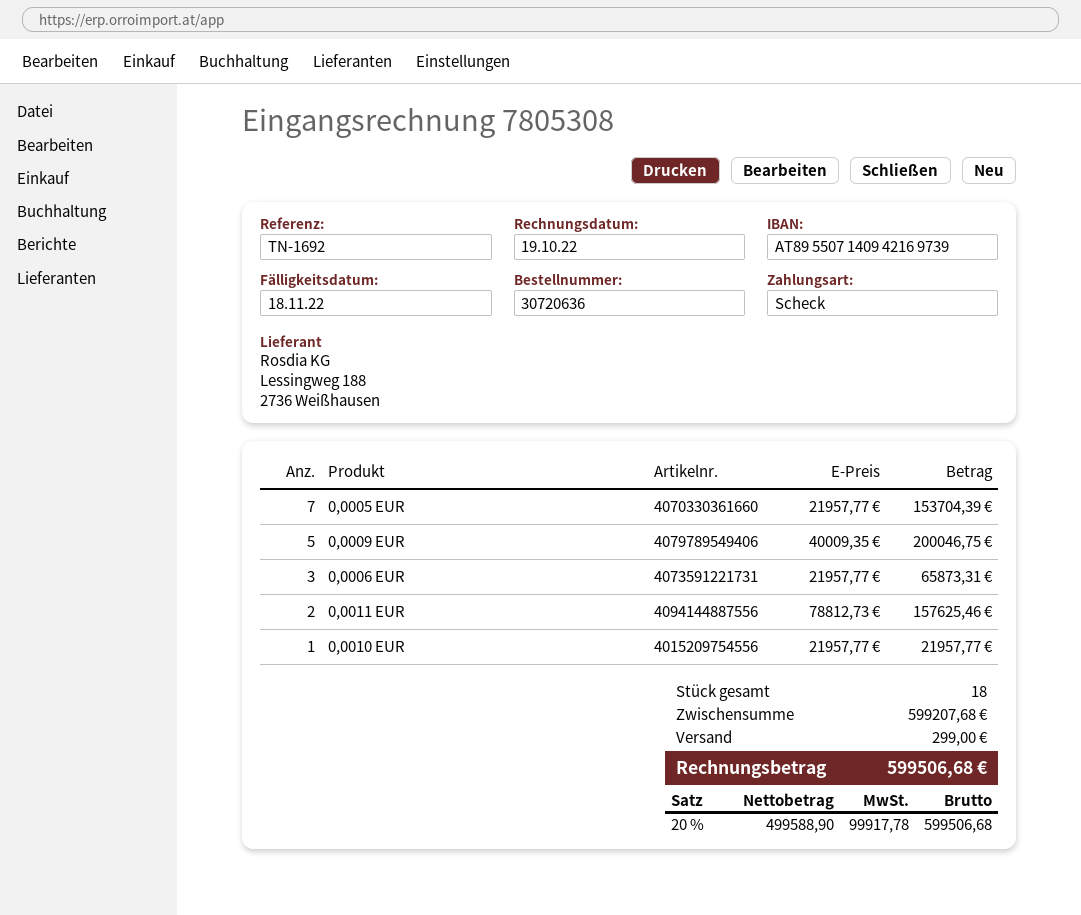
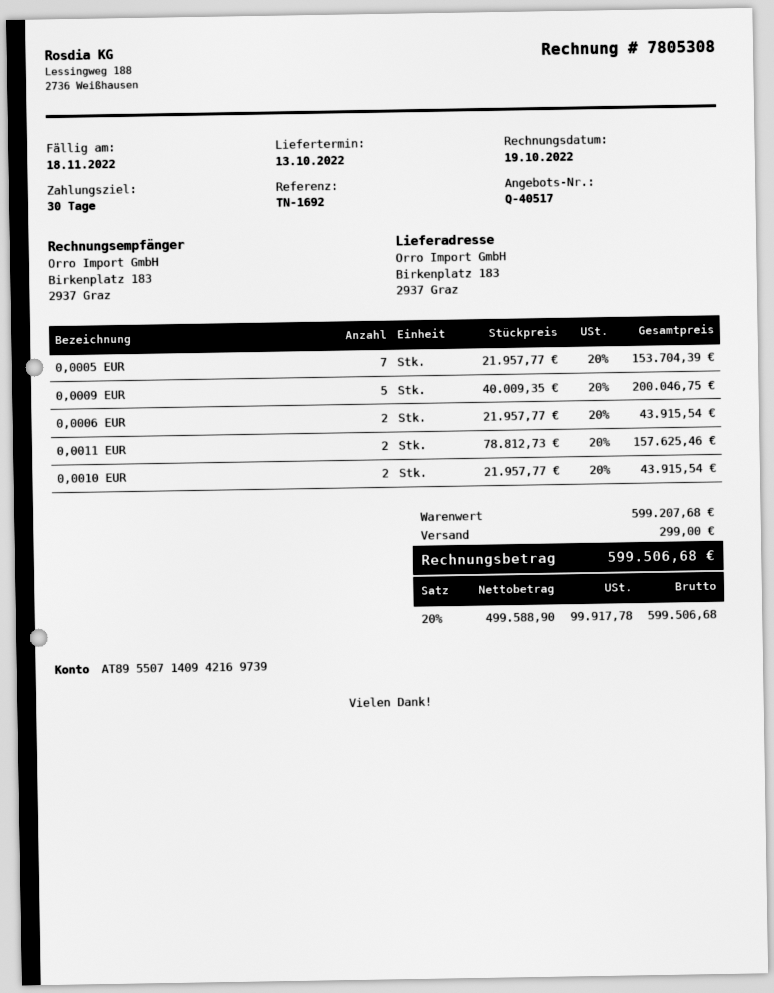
0,0006 EUR: 3 x 21957.77 = 65873.31 -> 2 x 21957.77 = 43915.54
0,0010 EUR: 1 x 21957.77 = 21957.77 -> 2 x 21957.77 = 43915.54

